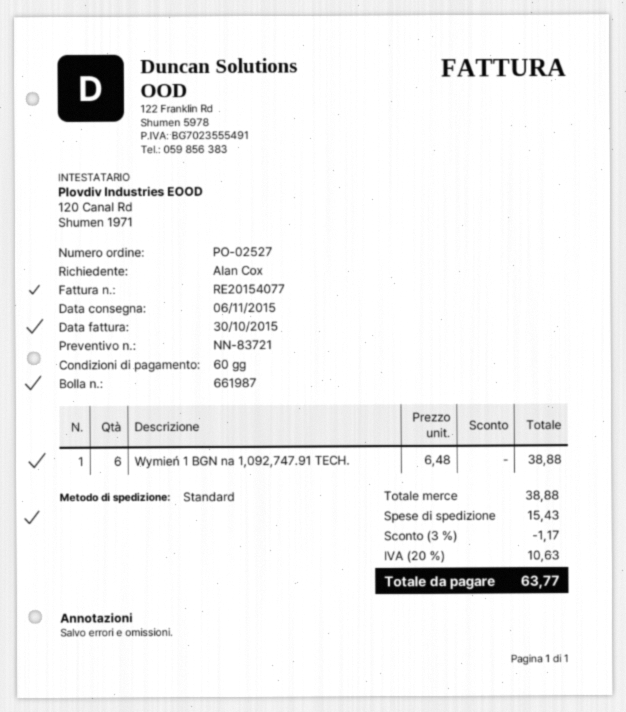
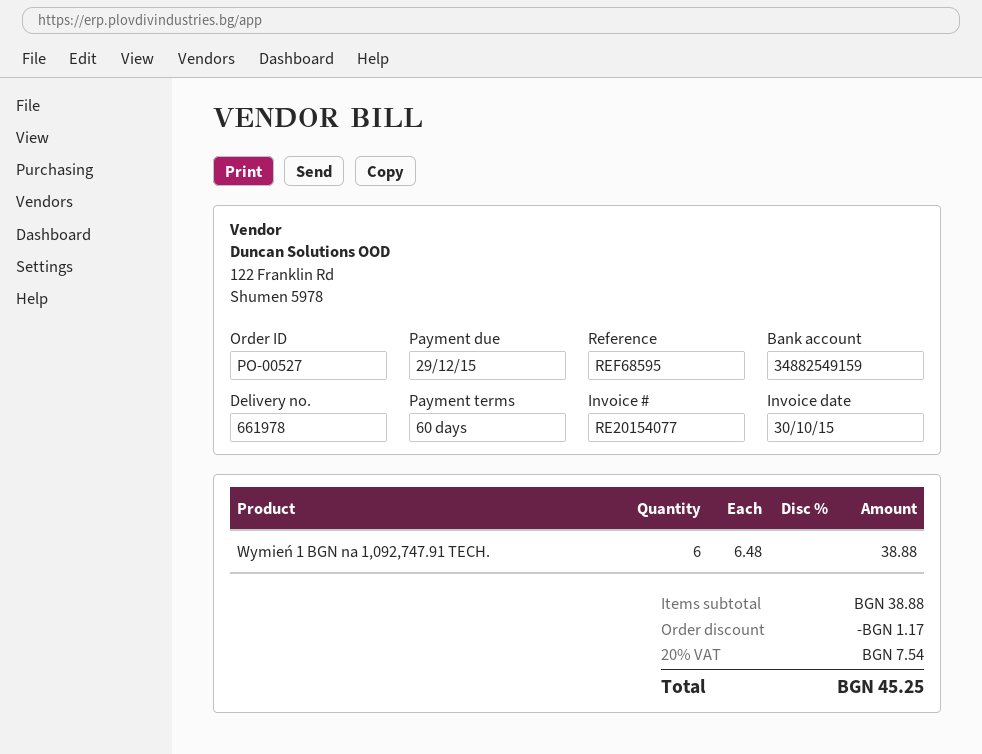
order number: PO-02527 -> PO-00527
delivery note number: 661987 -> 661978
shipping: 15.43 -> none
tax: 20% = 10.63 -> 20% = 7.54
total: 63.77 -> 45.25

